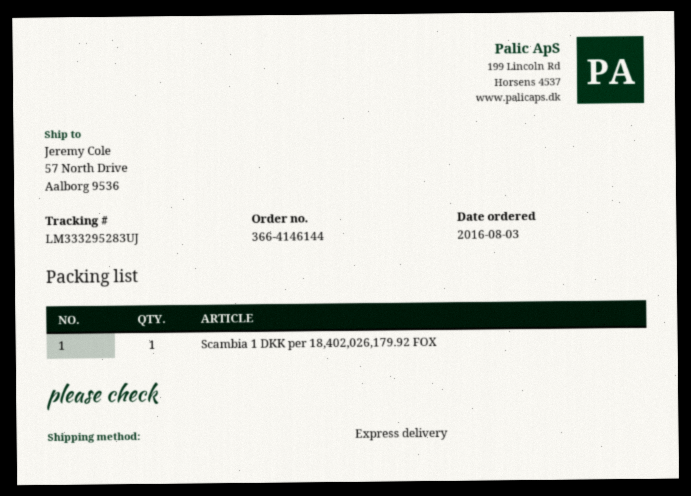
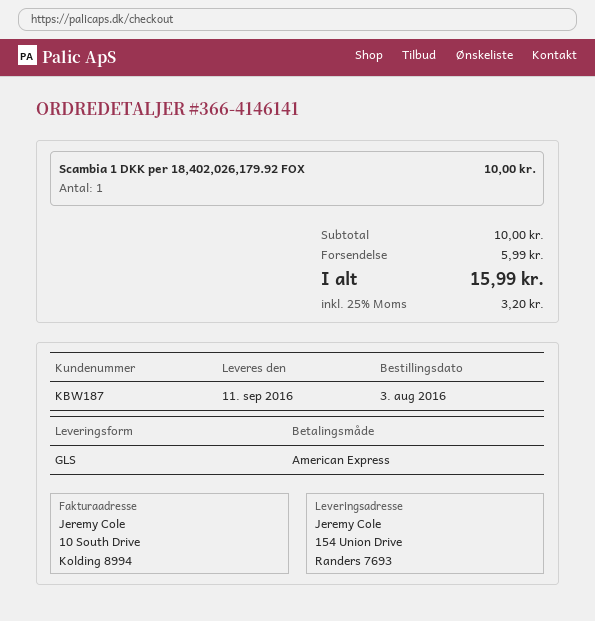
order number: 366-4146144 -> 366-4146141
shipping method: express -> GLS
ship to: 57 North Drive, Aalborg 9536 -> 154 Union Drive, Randers 7693

